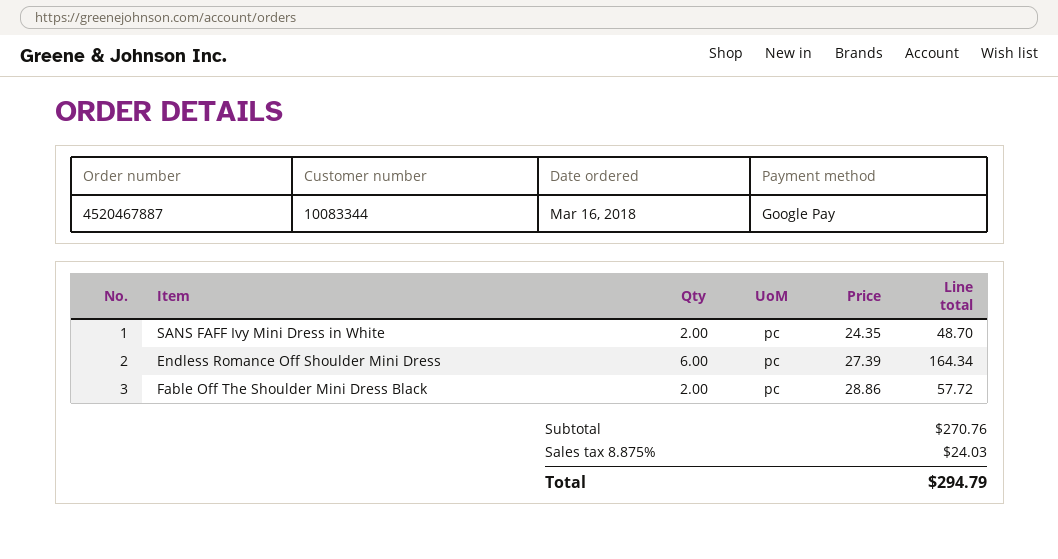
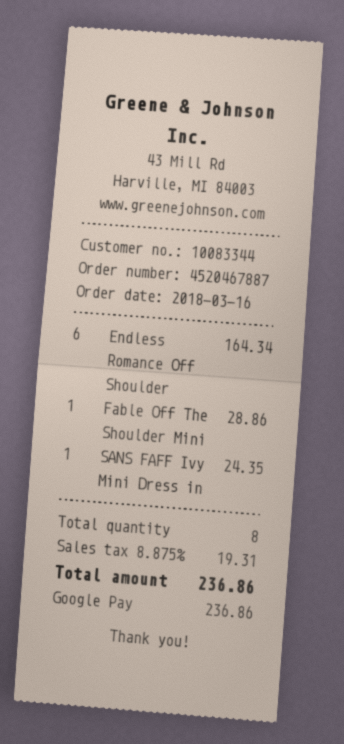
SANS FAFF Ivy Mini Dress in White: 2 for 48.70 -> 1 for 24.35
Fable Off The Shoulder Mini Dress Black: 2 for 57.72 -> 1 for 28.86
tax: 8.875% = 24.03 -> 8.875% = 19.31
total: 294.79 -> 236.86

